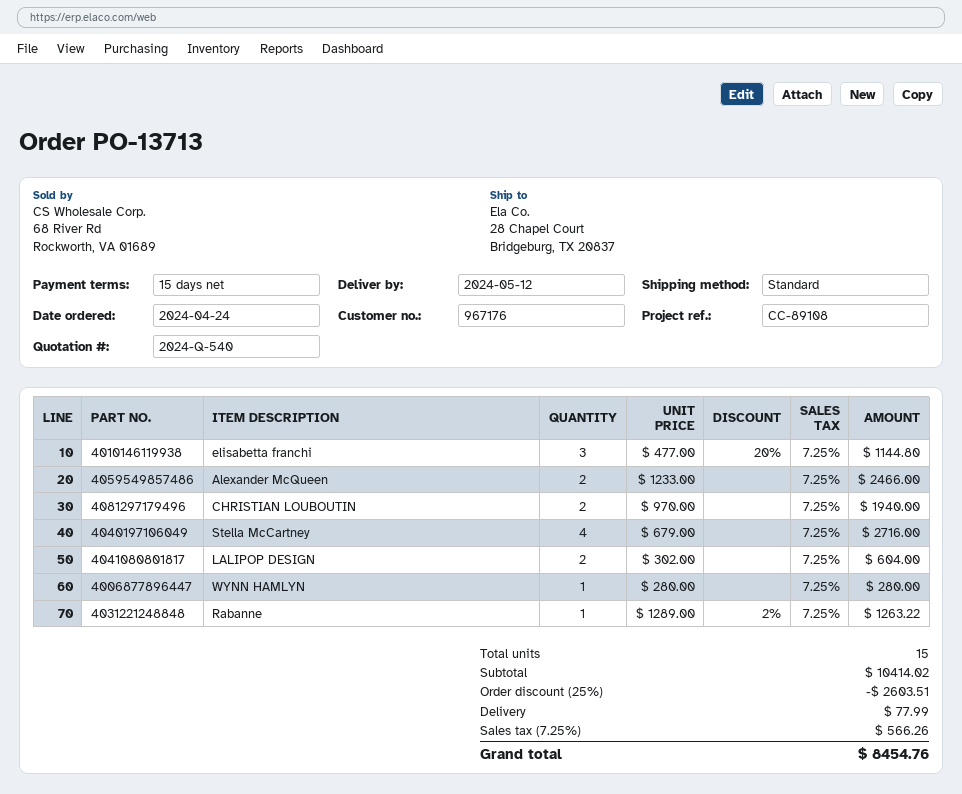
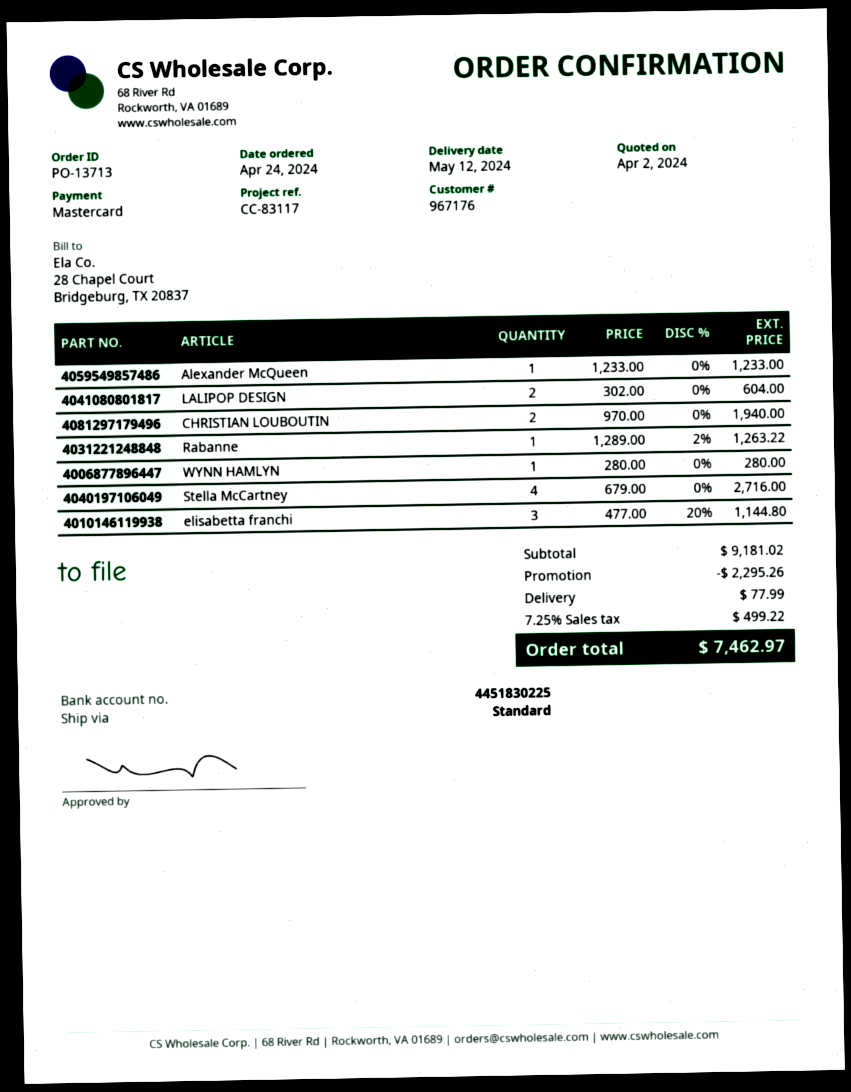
reference: CC-89108 -> CC-83117
Alexander McQueen: 2 x 1233.00 = 2466.00 -> 1 x 1233.00 = 1233.00
subtotal: 10414.02 -> 9181.02
discount: 2603.51 -> 2295.26
tax: 7.25% = 566.26 -> 7.25% = 499.22
total: 8454.76 -> 7462.97

